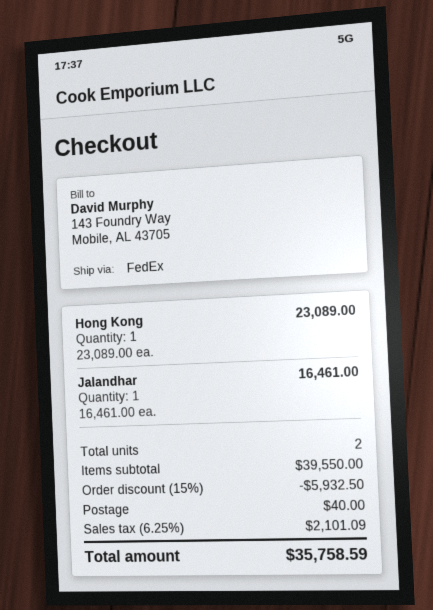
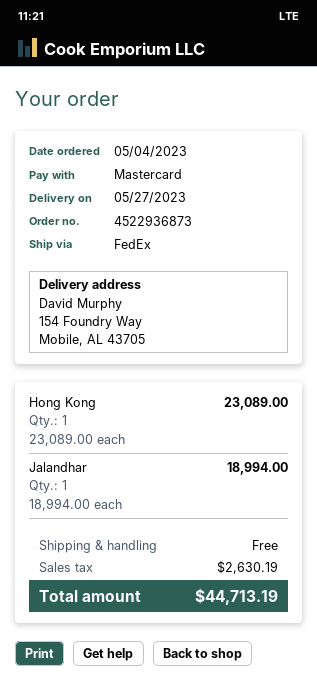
Jalandhar: 1 x 16461.00 = 16461.00 -> 1 x 18994.00 = 18994.00
discount: 15% = 5932.50 -> none
shipping: 40.00 -> 0.00
tax: 2101.09 -> 2630.19
total: 35758.59 -> 44713.19

